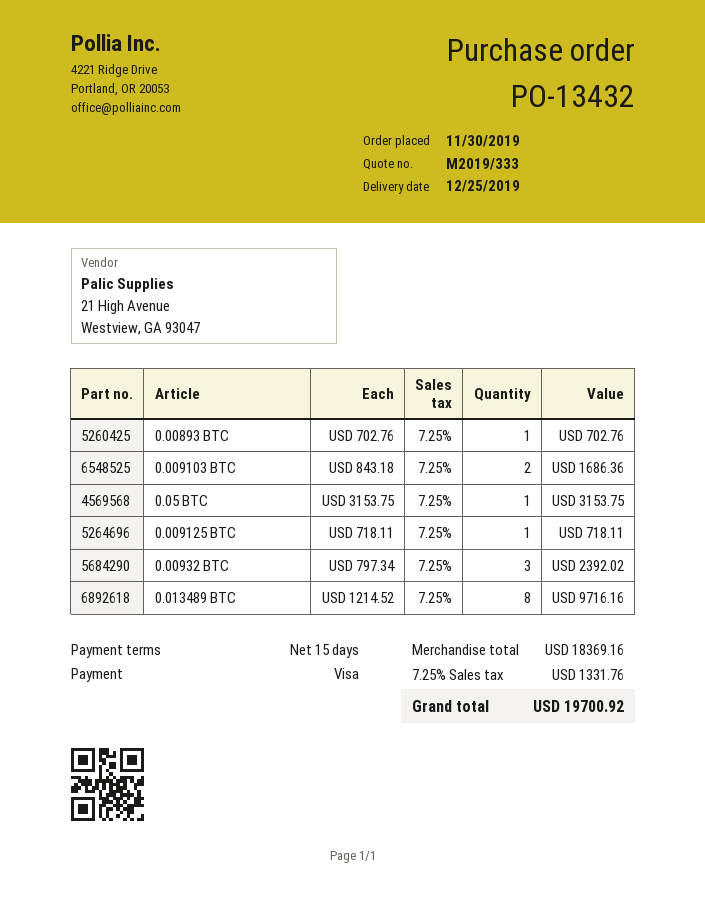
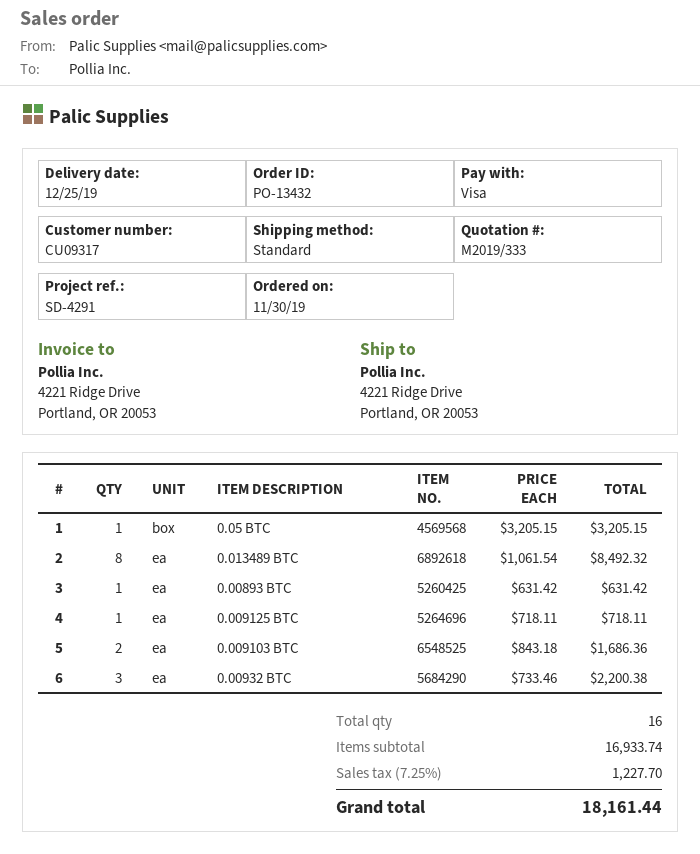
0.00893 BTC: 1 x 702.76 = 702.76 -> 1 x 631.42 = 631.42
0.05 BTC: 1 x 3153.75 = 3153.75 -> 1 x 3205.15 = 3205.15
0.00932 BTC: 3 x 797.34 = 2392.02 -> 3 x 733.46 = 2200.38
0.013489 BTC: 8 x 1214.52 = 9716.16 -> 8 x 1061.54 = 8492.32
subtotal: 18369.16 -> 16933.74
tax: 7.25% = 1331.76 -> 7.25% = 1227.70
total: 19700.92 -> 18161.44

